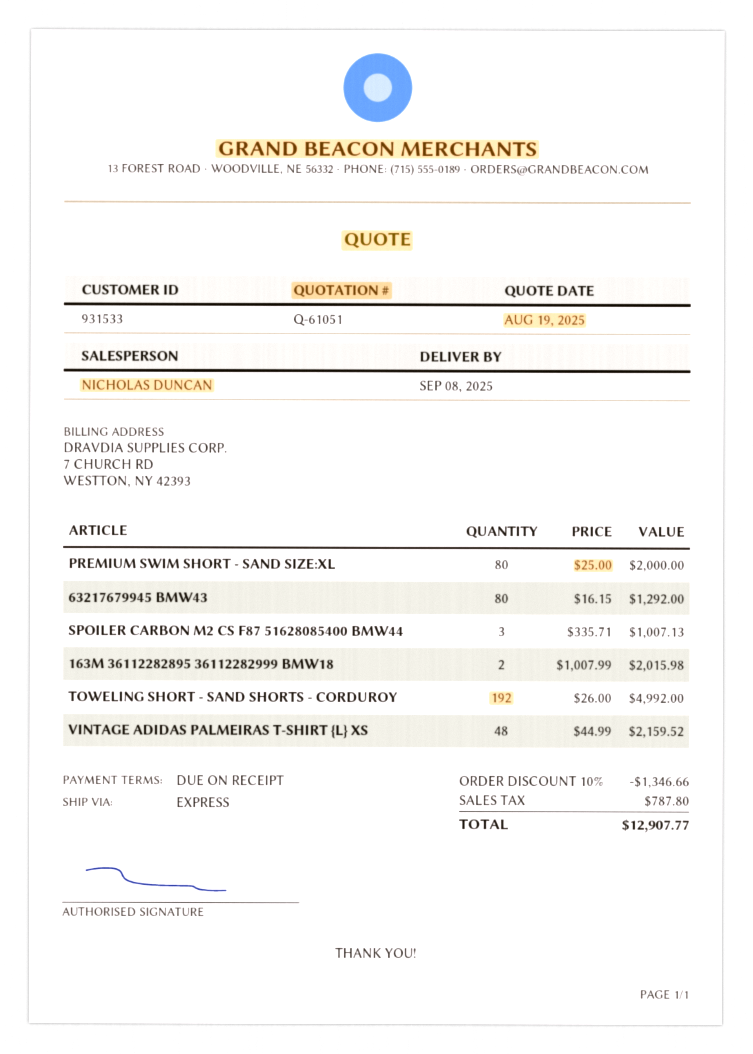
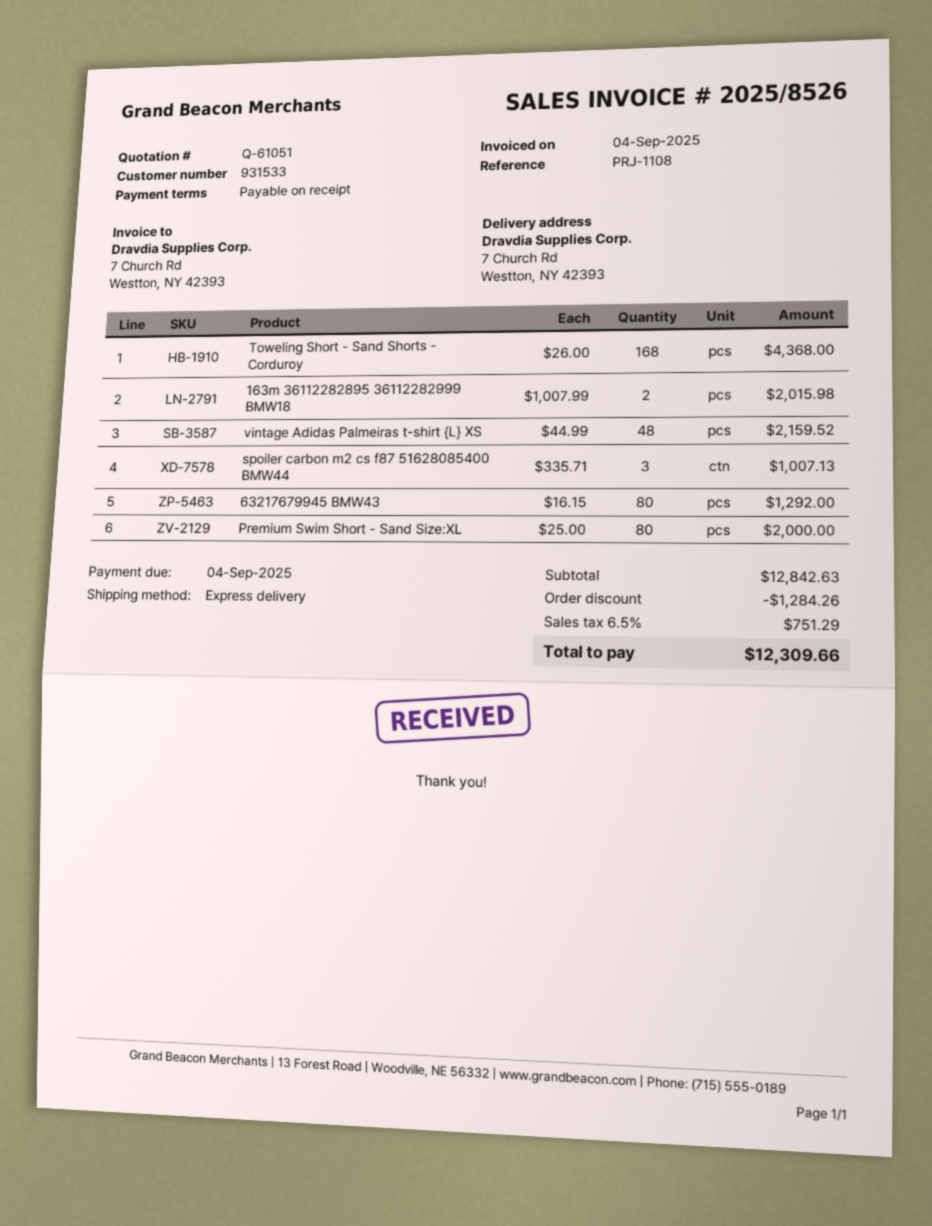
TOWELING SHORT - SAND SHORTS - CORDUROY: 192 x 26.00 = 4992.00 -> 168 x 26.00 = 4368.00
discount: 1346.66 -> 1284.26
tax: 787.80 -> 751.29
total: 12907.77 -> 12309.66

